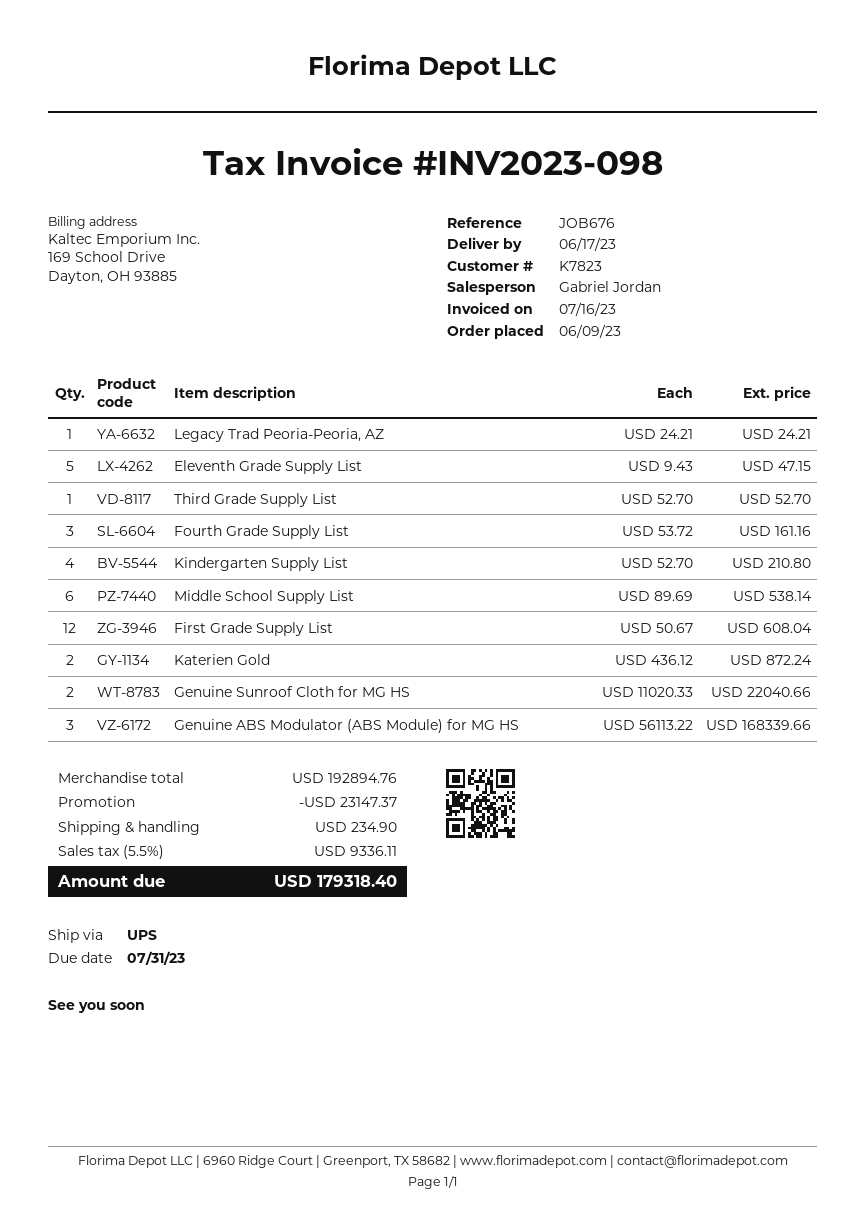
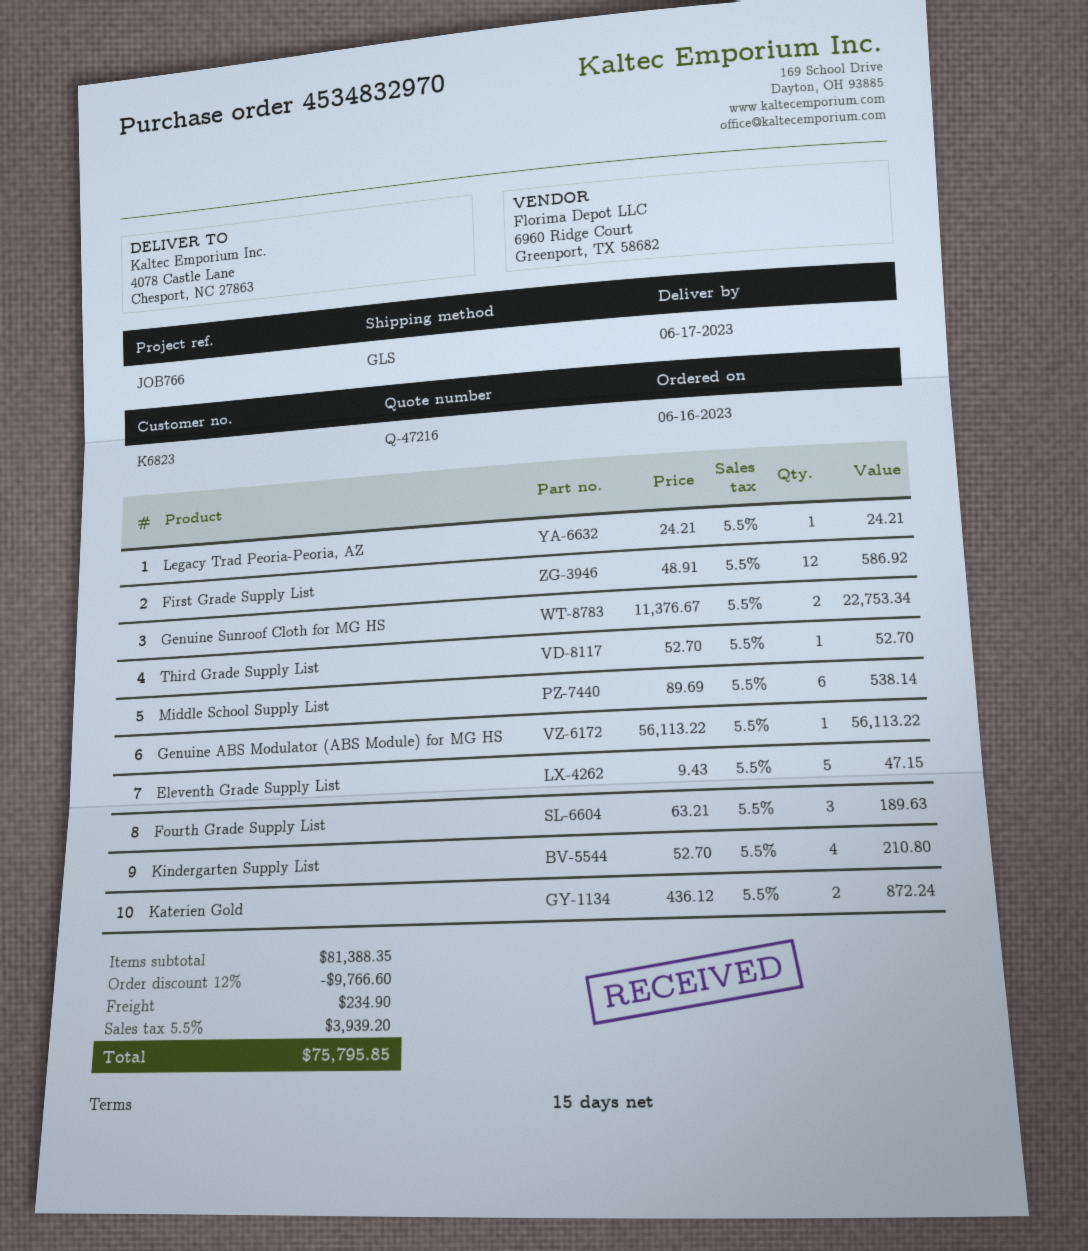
order date: 2023-06-09 -> 2023-06-16
customer number: K7823 -> K6823
reference: JOB676 -> JOB766
shipping method: UPS -> GLS
Fourth Grade Supply List: 3 x 53.72 = 161.16 -> 3 x 63.21 = 189.63
First Grade Supply List: 12 x 50.67 = 608.04 -> 12 x 48.91 = 586.92
Genuine Sunroof Cloth for MG HS: 2 x 11020.33 = 22040.66 -> 2 x 11376.67 = 22753.34
Genuine ABS Modulator (ABS Module) for MG HS: 3 x 56113.22 = 168339.66 -> 1 x 56113.22 = 56113.22
subtotal: 192894.76 -> 81388.35
discount: 23147.37 -> 9766.60
tax: 5.5% = 9336.11 -> 5.5% = 3939.20
total: 179318.40 -> 75795.85

